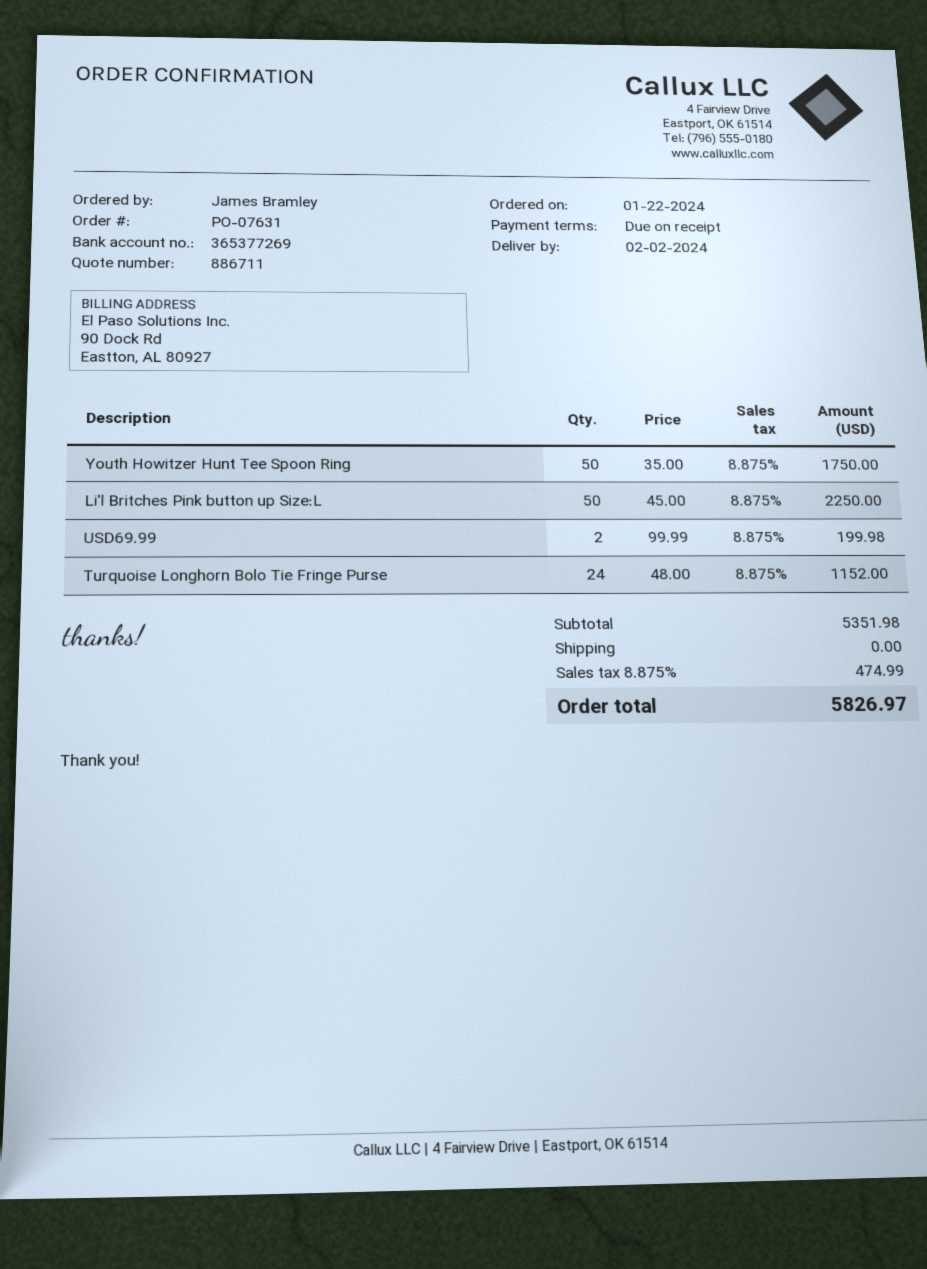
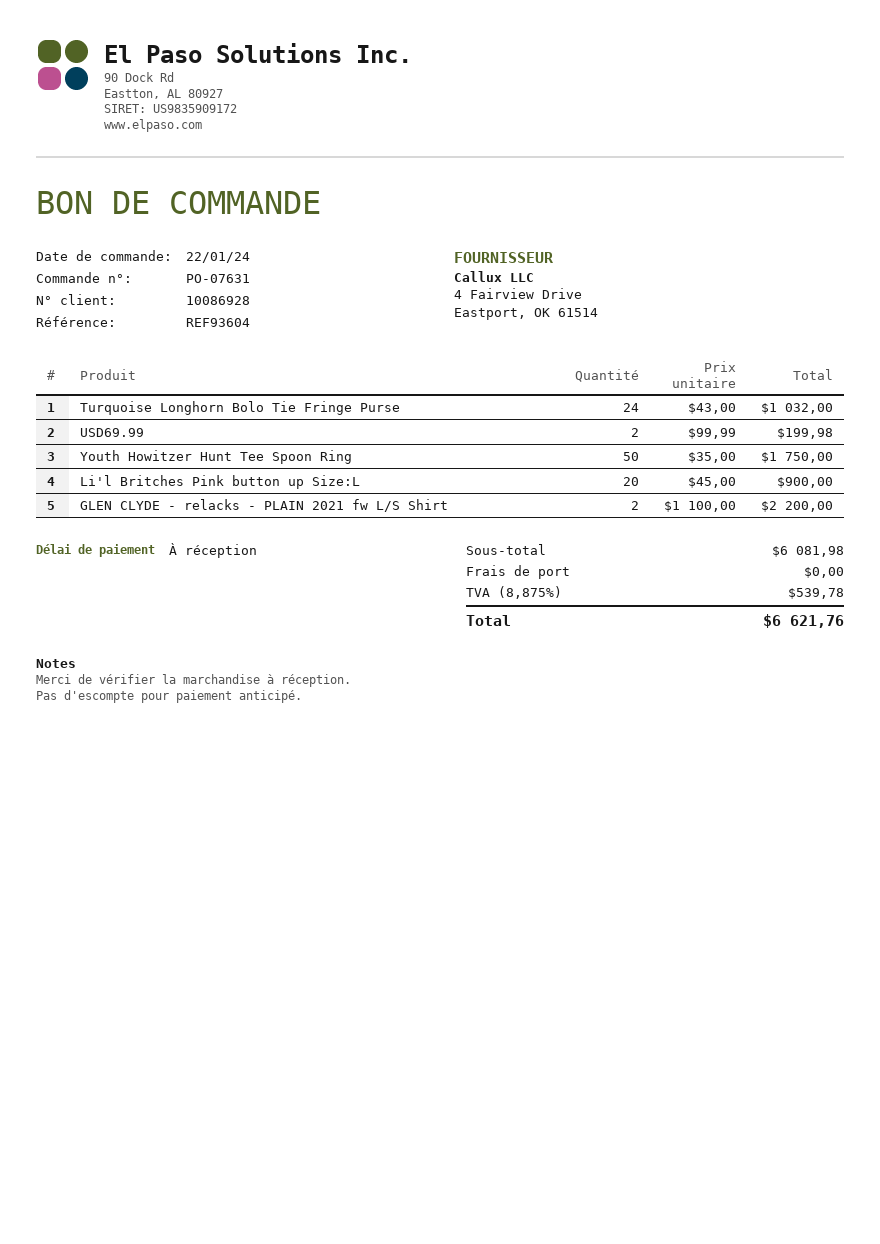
Li'l Britches Pink button up Size:L: 50 x 45.00 = 2250.00 -> 20 x 45.00 = 900.00
Turquoise Longhorn Bolo Tie Fringe Purse: 24 x 48.00 = 1152.00 -> 24 x 43.00 = 1032.00
GLEN CLYDE - relacks - PLAIN 2021 fw L/S Shirt: none -> 2 x 1100.00 = 2200.00
subtotal: 5351.98 -> 6081.98
tax: 8.875% = 474.99 -> 8.875% = 539.78
total: 5826.97 -> 6621.76

